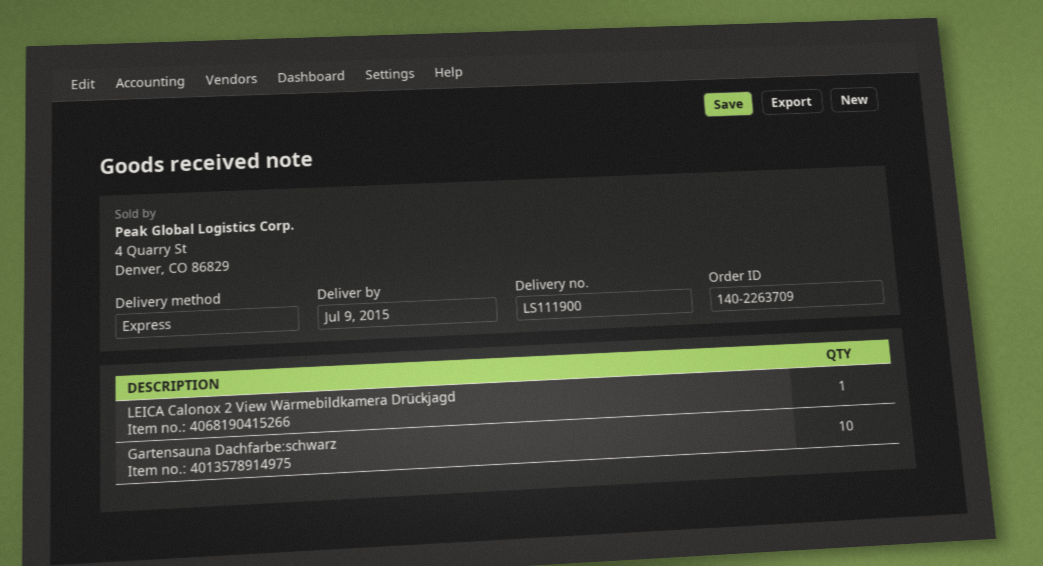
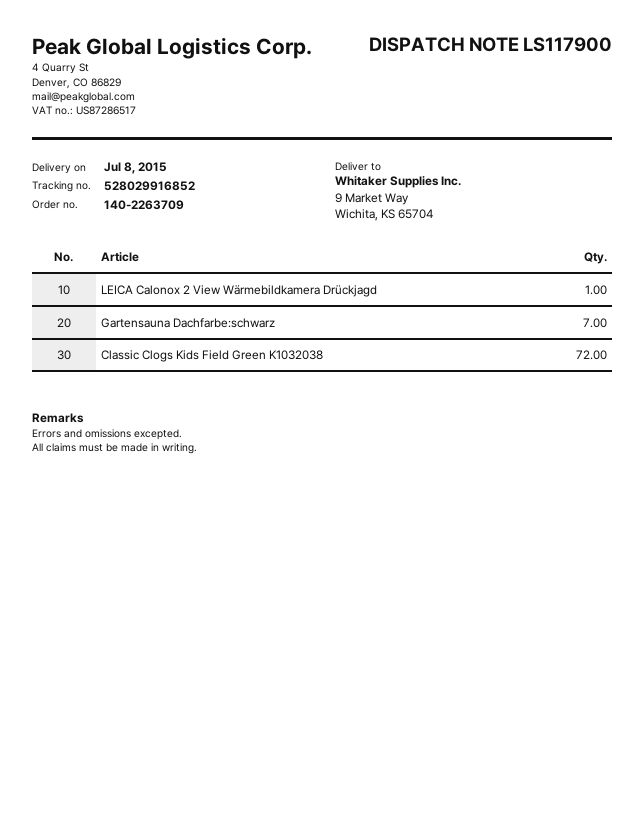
delivery note number: LS111900 -> LS117900
delivery date: 2015-07-09 -> 2015-07-08
Gartensauna Dachfarbe:schwarz: 10 -> 7
Classic Clogs Kids Field Green K1032038: none -> 72

